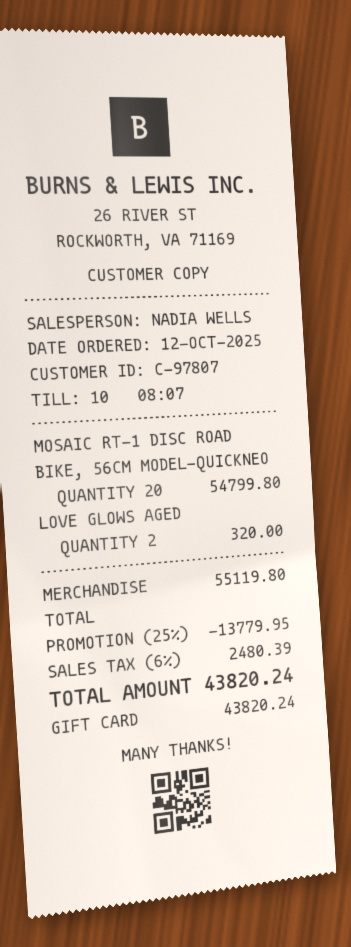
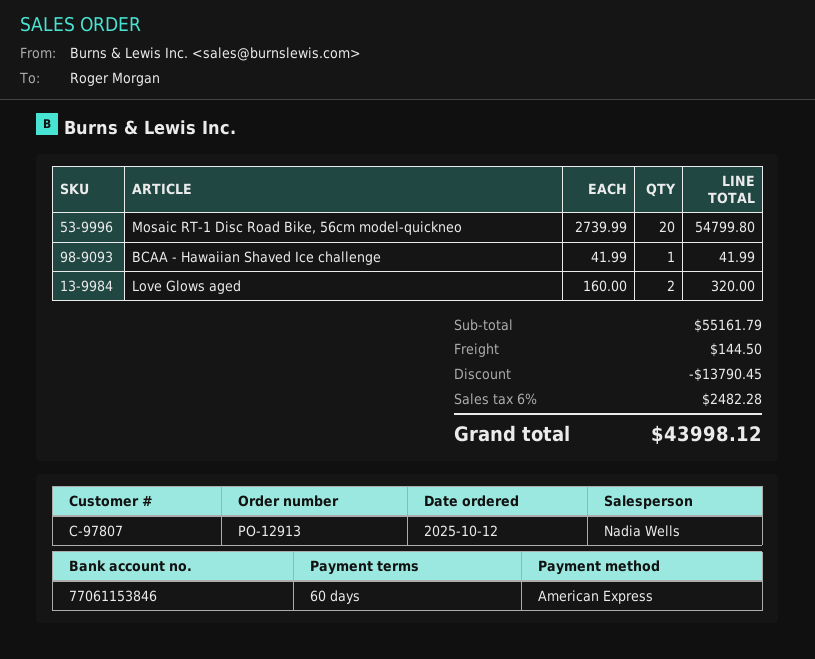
payment method: gift card -> American Express
BCAA - Hawaiian Shaved Ice challenge: none -> 1 for 41.99
subtotal: 55119.80 -> 55161.79
discount: 13779.95 -> 13790.45
shipping: none -> 144.50
tax: 6% = 2480.39 -> 6% = 2482.28
total: 43820.24 -> 43998.12

